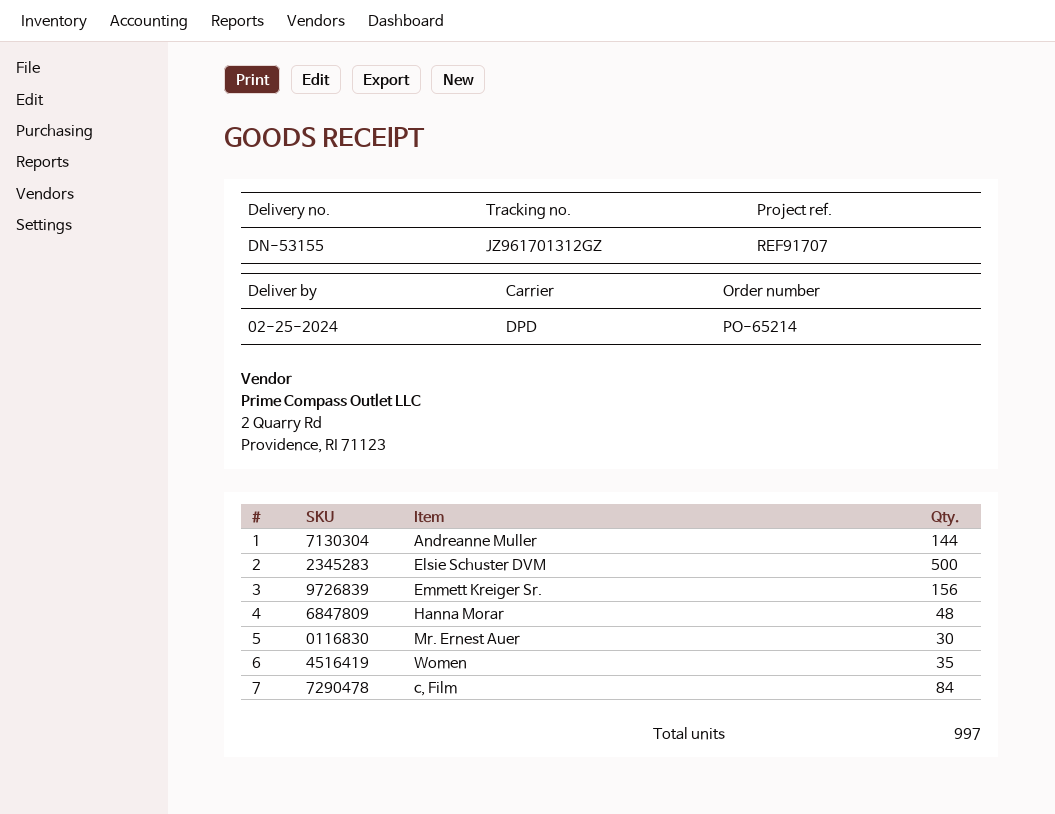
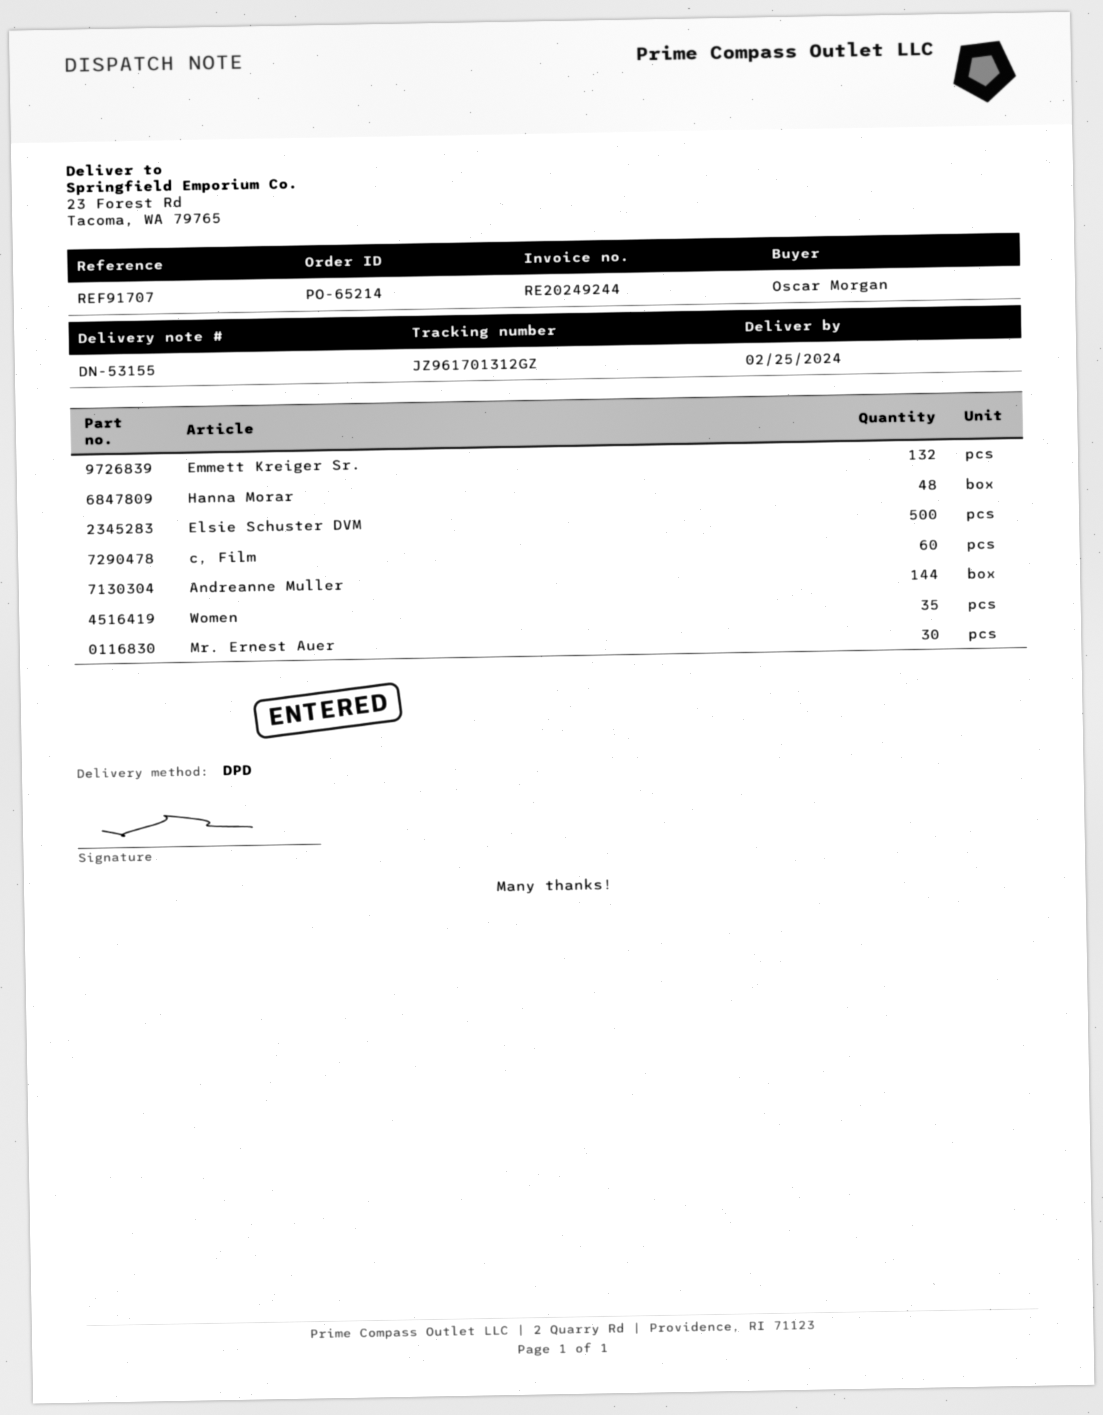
Emmett Kreiger Sr.: 156 -> 132
c, Film: 84 -> 60

